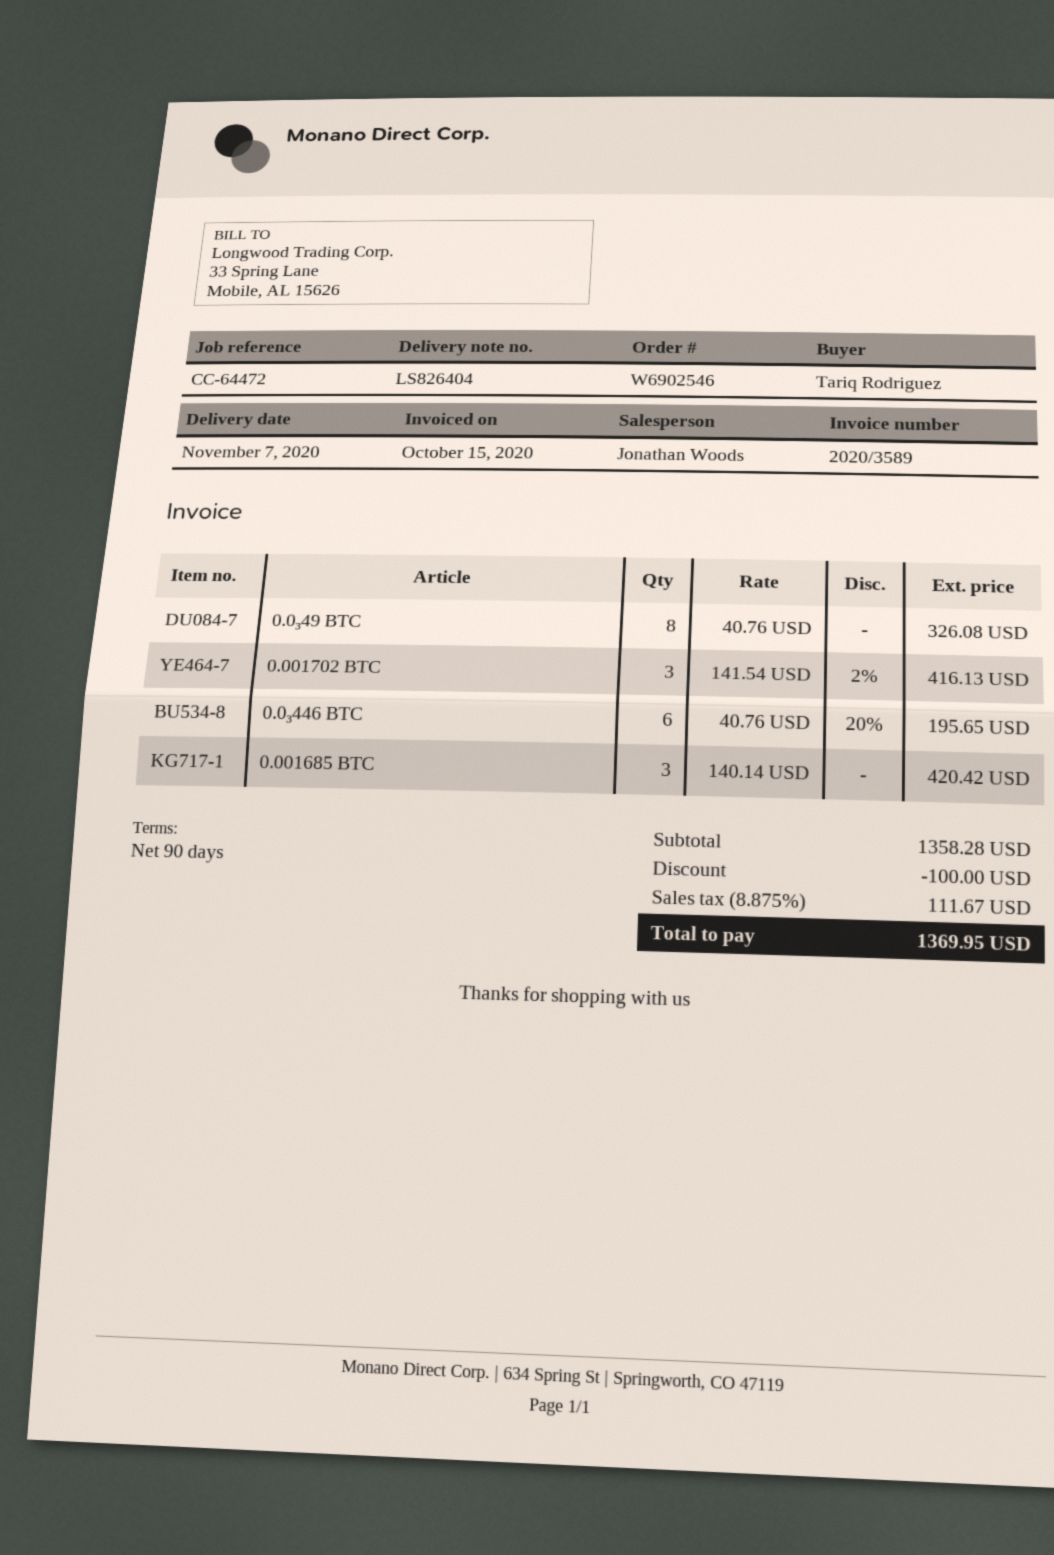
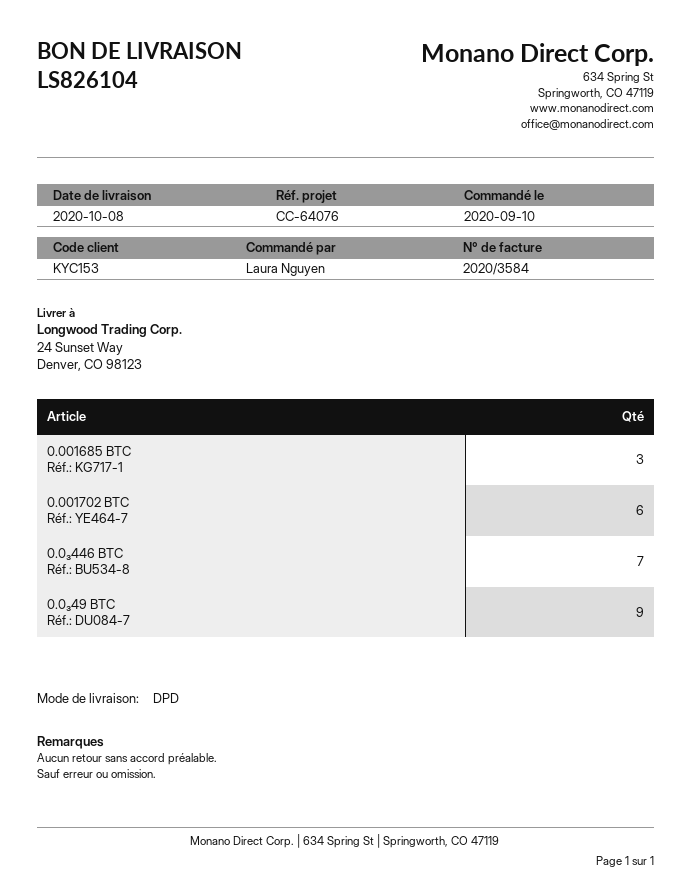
delivery note number: LS826404 -> LS826104
delivery date: 2020-11-07 -> 2020-10-08
invoice number: 2020/3589 -> 2020/3584
reference: CC-64472 -> CC-64076
ordered by: Tariq Rodriguez -> Laura Nguyen
0.0₃49 BTC: 8 -> 9
0.001702 BTC: 3 -> 6
0.0₃446 BTC: 6 -> 7

